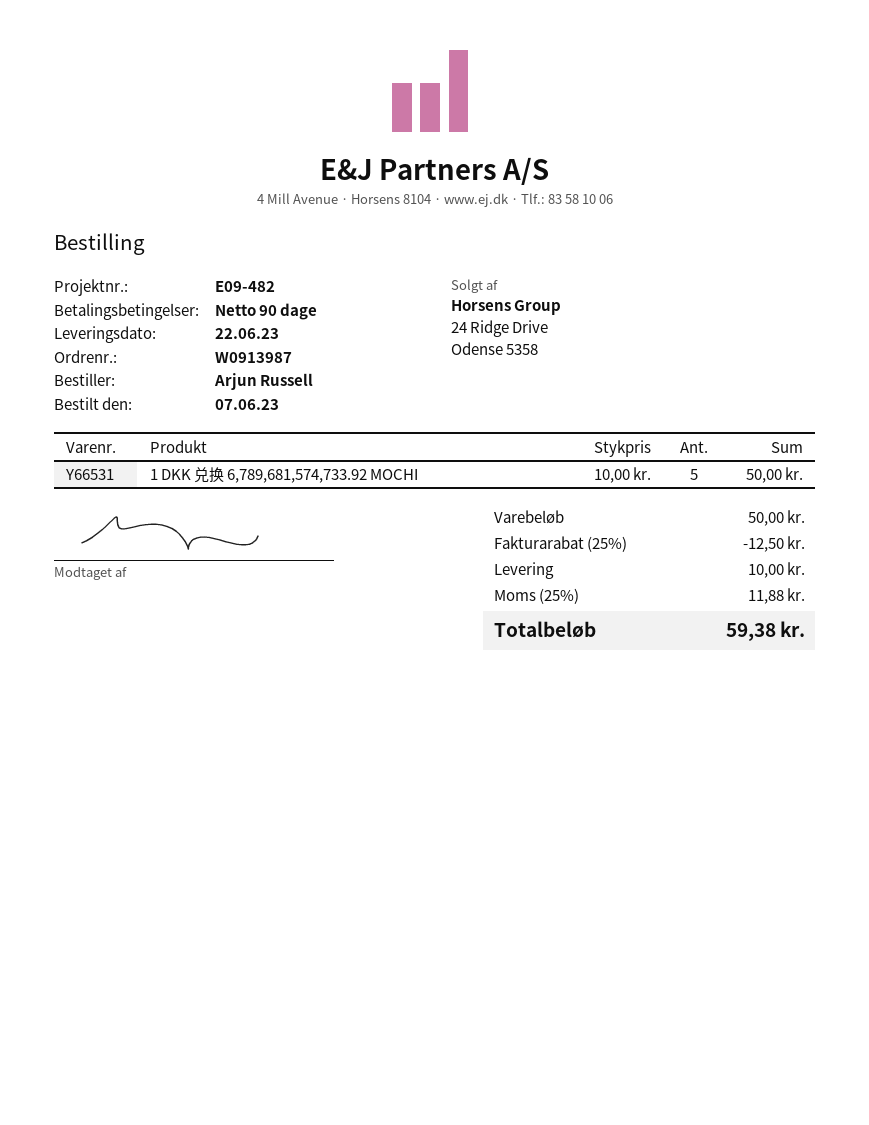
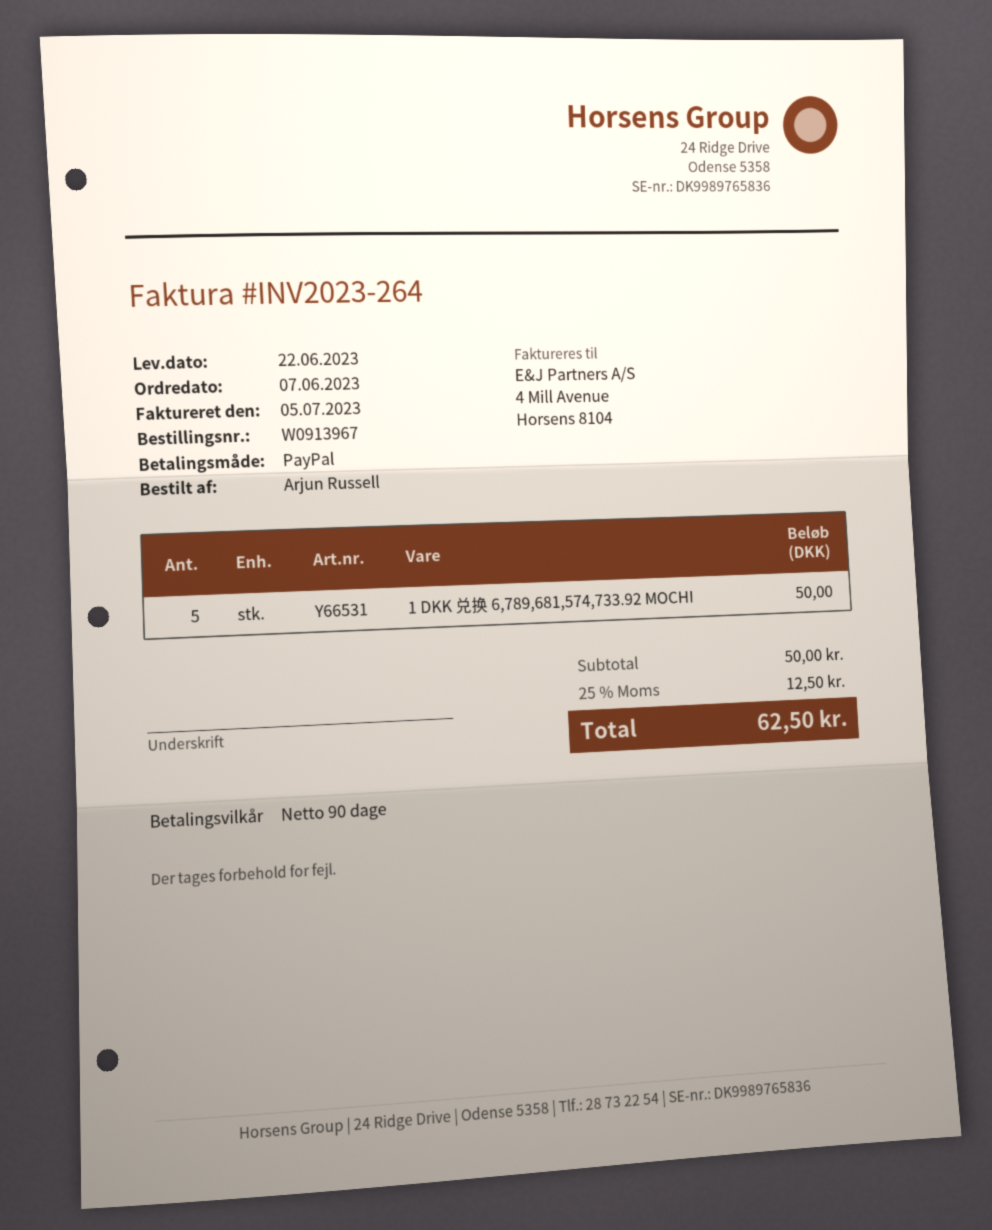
order number: W0913987 -> W0913967
discount: 25% = 12.50 -> none
shipping: 10.00 -> none
tax: 25% = 11.88 -> 25% = 12.50
total: 59.38 -> 62.50

